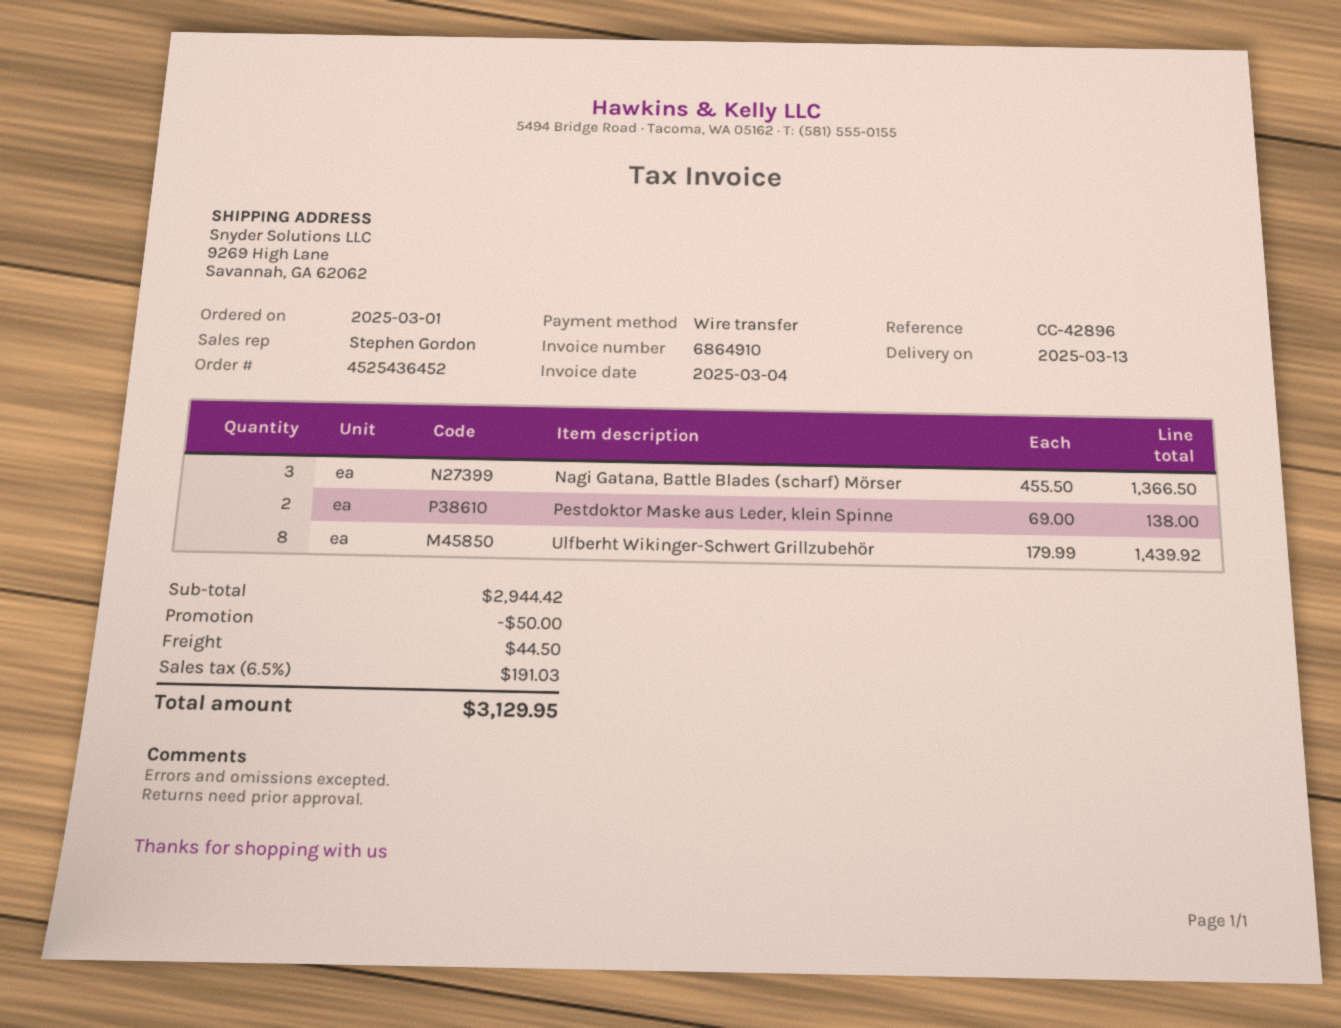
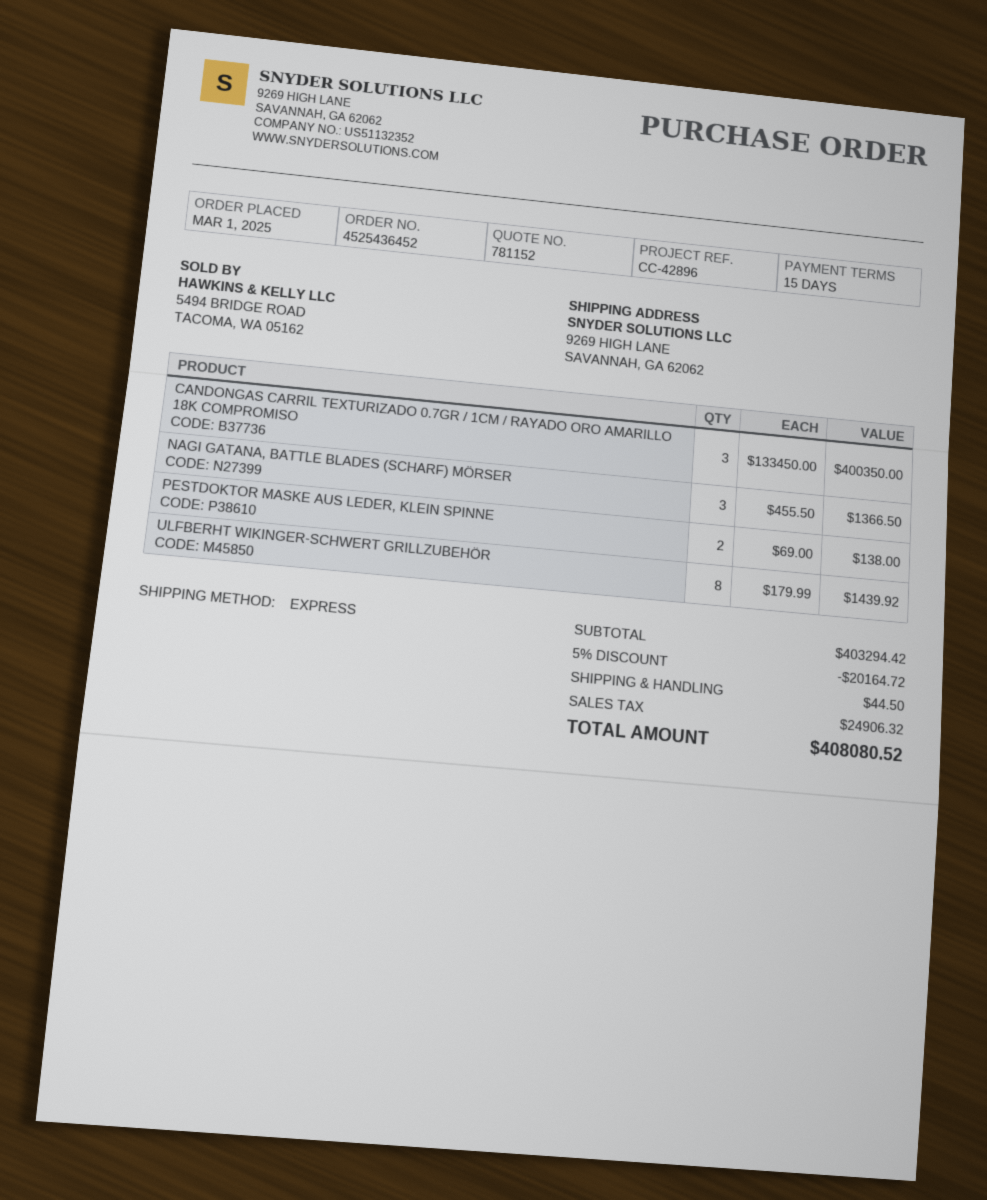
CANDONGAS CARRIL TEXTURIZADO 0.7GR / 1CM / RAYADO ORO AMARILLO 18K COMPROMISO: none -> 3 x 133450.00 = 400350.00
subtotal: 2944.42 -> 403294.42
discount: 50.00 -> 20164.72
tax: 191.03 -> 24906.32
total: 3129.95 -> 408080.52

